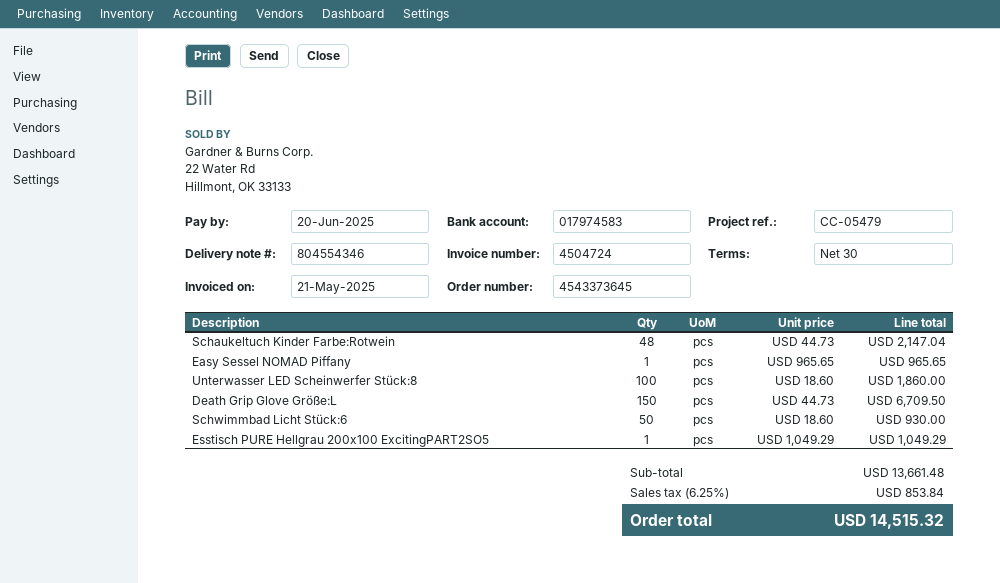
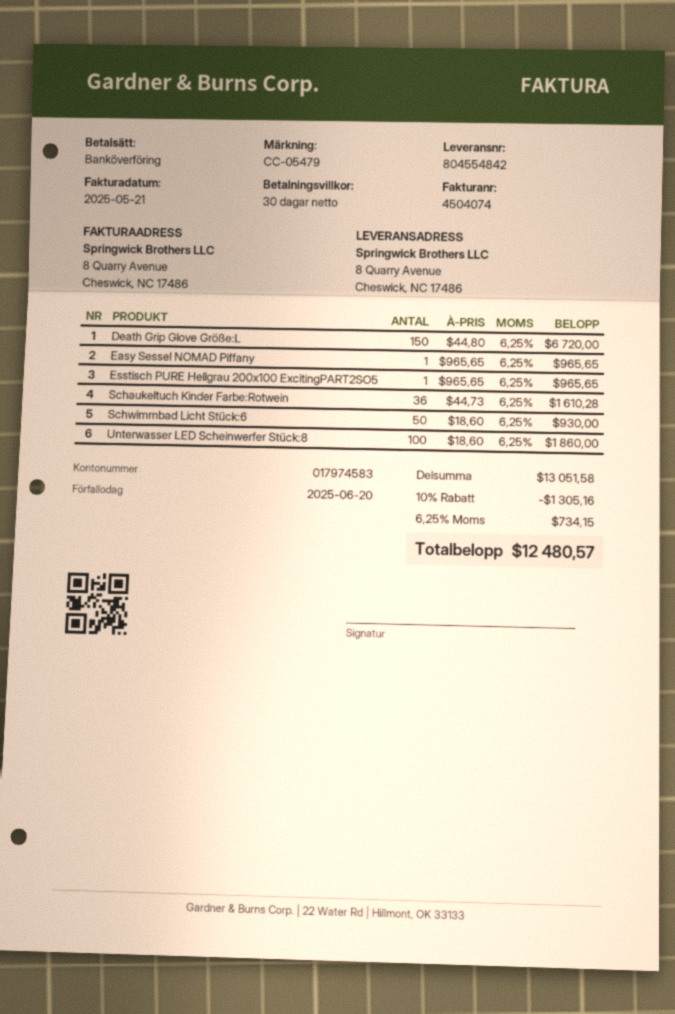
delivery note number: 804554346 -> 804554842
invoice number: 4504724 -> 4504074
Schaukeltuch Kinder Farbe:Rotwein: 48 x 44.73 = 2147.04 -> 36 x 44.73 = 1610.28
Death Grip Glove Größe:L: 150 x 44.73 = 6709.50 -> 150 x 44.80 = 6720.00
Esstisch PURE Hellgrau 200x100 ExcitingPART2SO5: 1 x 1049.29 = 1049.29 -> 1 x 965.65 = 965.65
subtotal: 13661.48 -> 13051.58
discount: none -> 10% = 1305.16
tax: 6.25% = 853.84 -> 6.25% = 734.15
total: 14515.32 -> 12480.57

